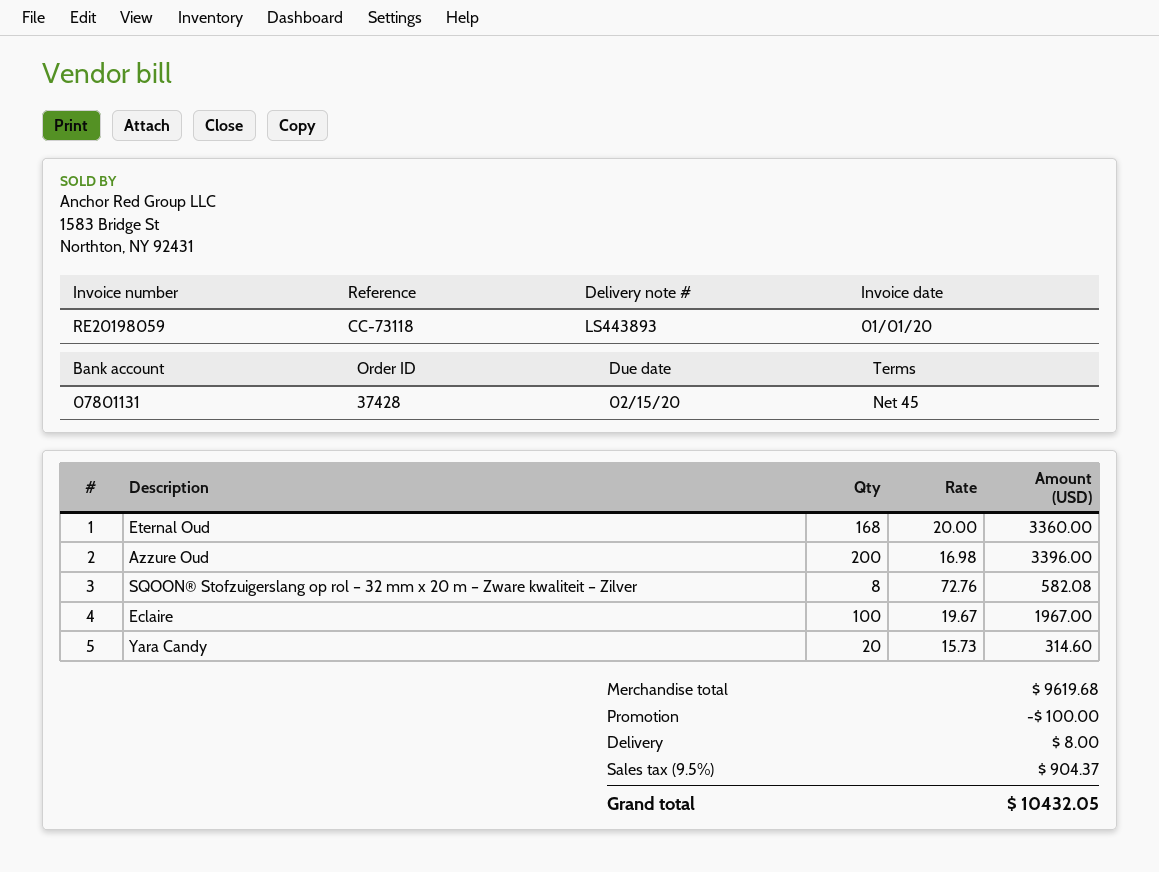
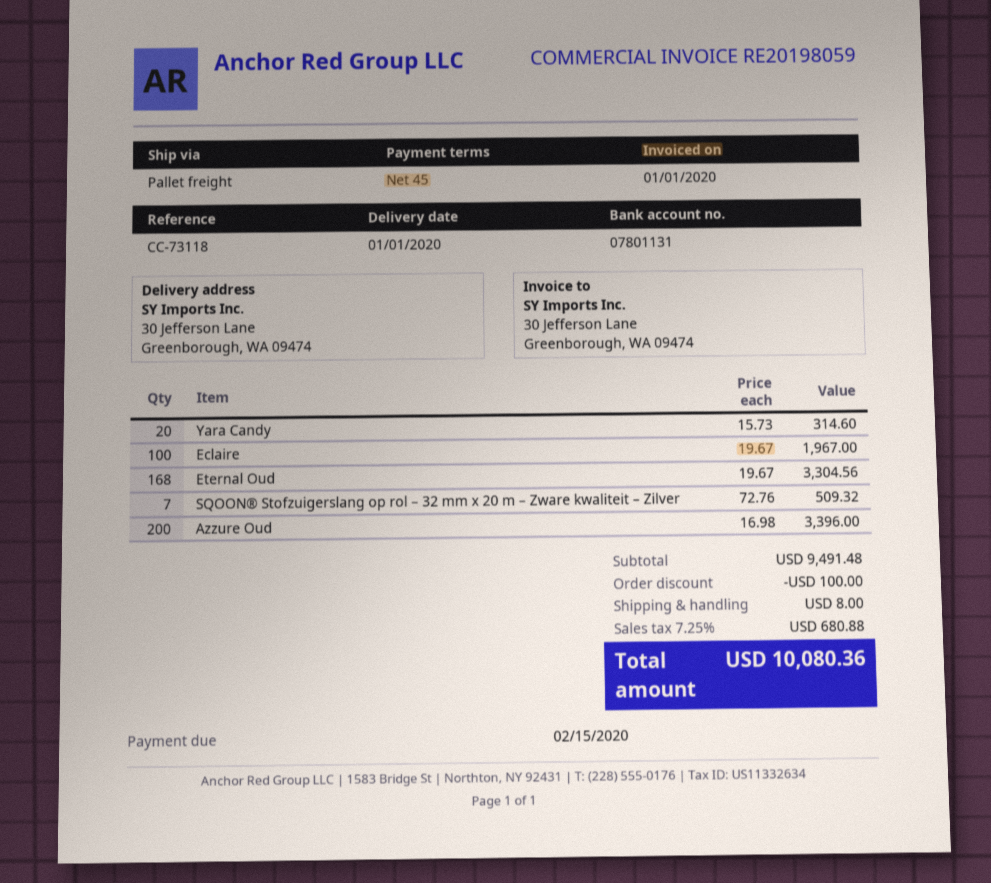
Eternal Oud: 168 x 20.00 = 3360.00 -> 168 x 19.67 = 3304.56
SQOON® Stofzuigerslang op rol – 32 mm x 20 m – Zware kwaliteit – Zilver: 8 x 72.76 = 582.08 -> 7 x 72.76 = 509.32
subtotal: 9619.68 -> 9491.48
tax: 9.5% = 904.37 -> 7.25% = 680.88
total: 10432.05 -> 10080.36

